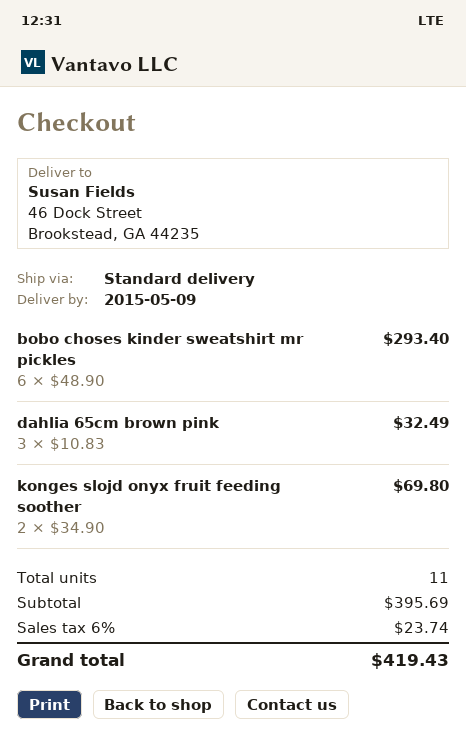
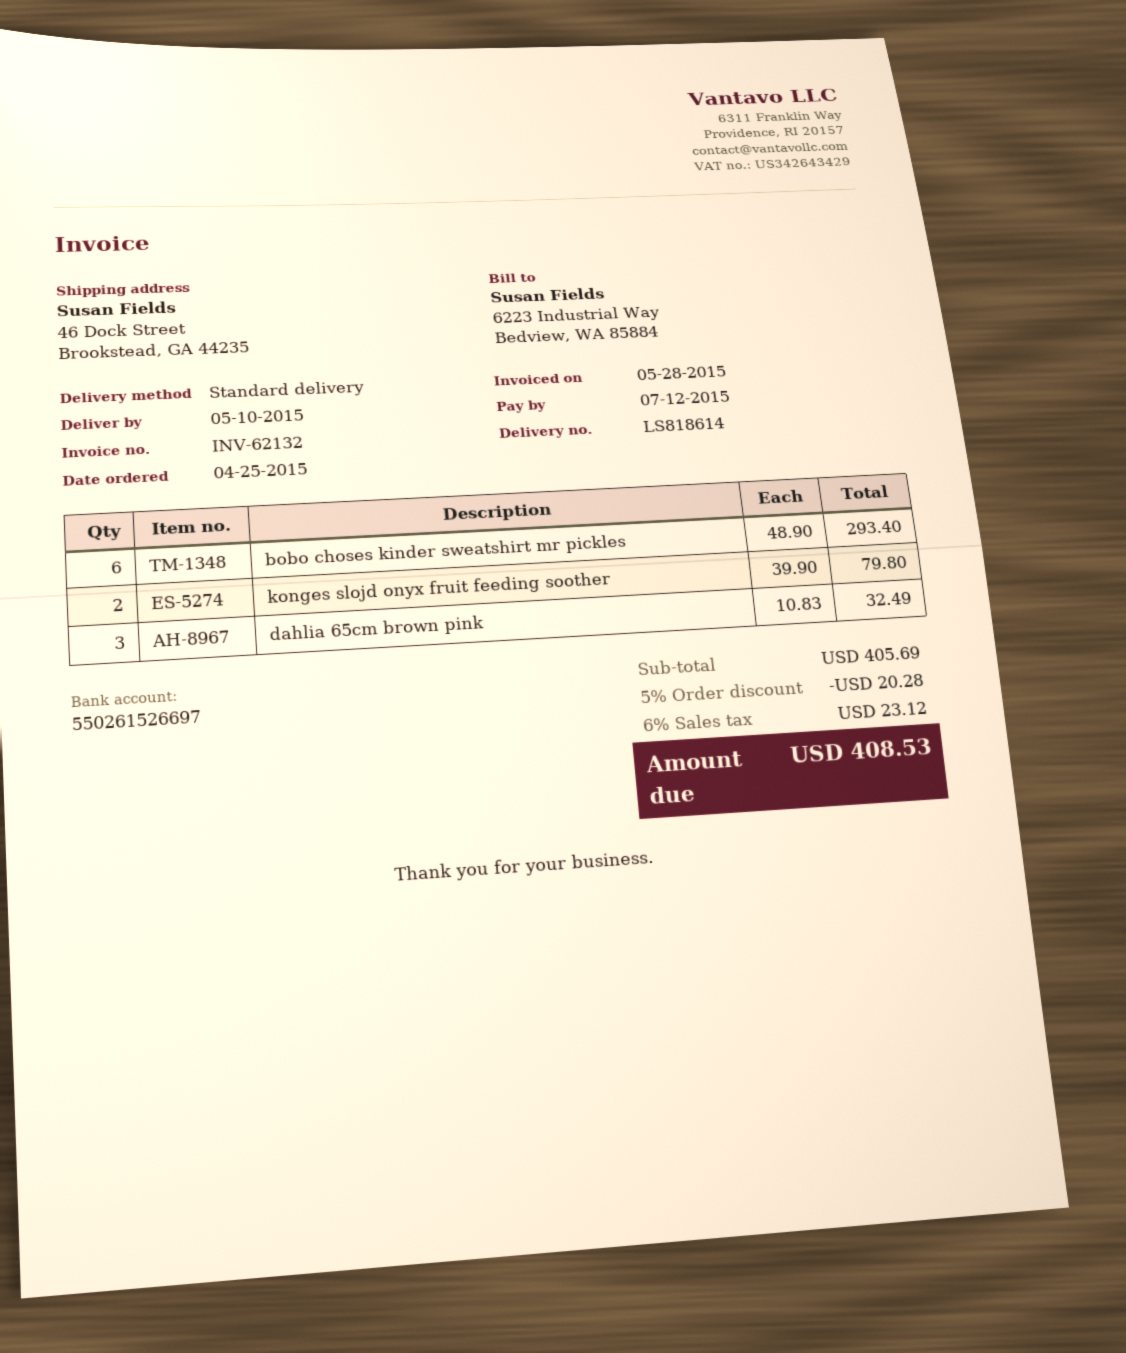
delivery date: 2015-05-09 -> 2015-05-10
konges slojd onyx fruit feeding soother: 2 x 34.90 = 69.80 -> 2 x 39.90 = 79.80
subtotal: 395.69 -> 405.69
discount: none -> 5% = 20.28
tax: 6% = 23.74 -> 6% = 23.12
total: 419.43 -> 408.53

